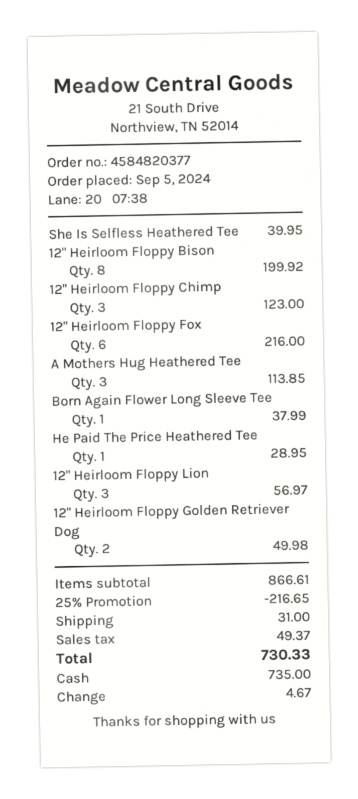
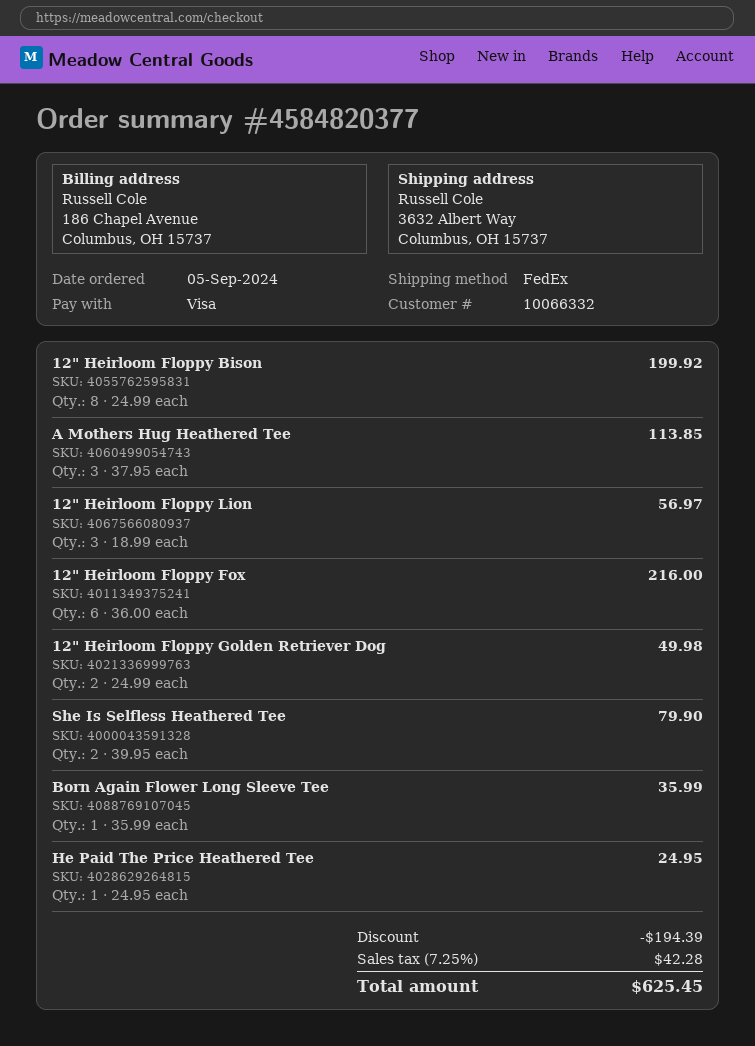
payment method: cash -> Visa
She Is Selfless Heathered Tee: 1 for 39.95 -> 2 for 79.90
12" Heirloom Floppy Chimp: 3 for 123.00 -> none
Born Again Flower Long Sleeve Tee: 1 for 37.99 -> 1 for 35.99
He Paid The Price Heathered Tee: 1 for 28.95 -> 1 for 24.95
discount: 216.65 -> 194.39
shipping: 31.00 -> none
tax: 49.37 -> 42.28
total: 730.33 -> 625.45

